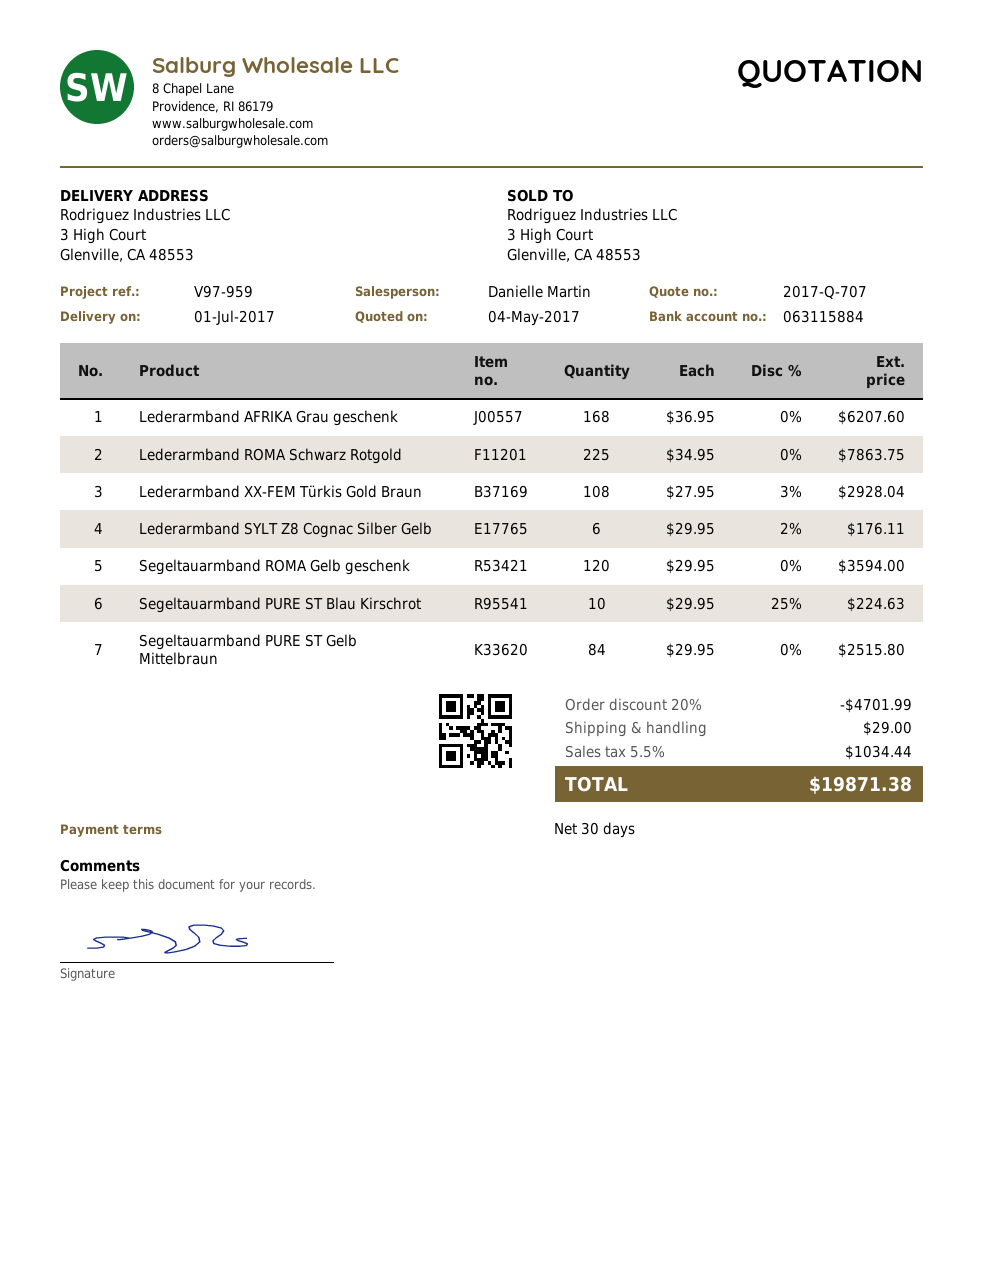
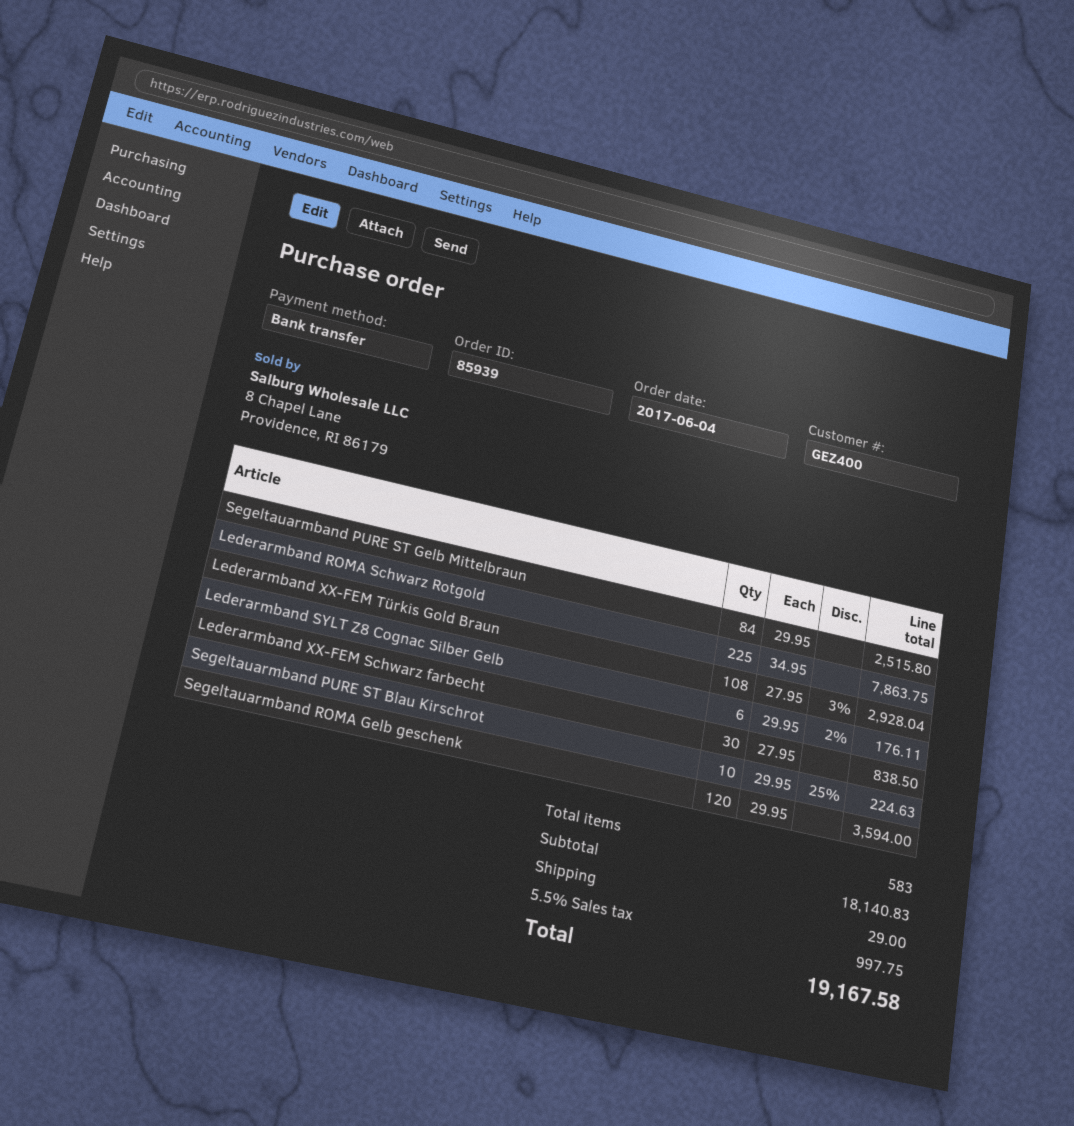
Lederarmband AFRIKA Grau geschenk: 168 x 36.95 = 6207.60 -> none
Lederarmband XX-FEM Schwarz farbecht: none -> 30 x 27.95 = 838.50
discount: 20% = 4701.99 -> none
tax: 5.5% = 1034.44 -> 5.5% = 997.75
total: 19871.38 -> 19167.58

